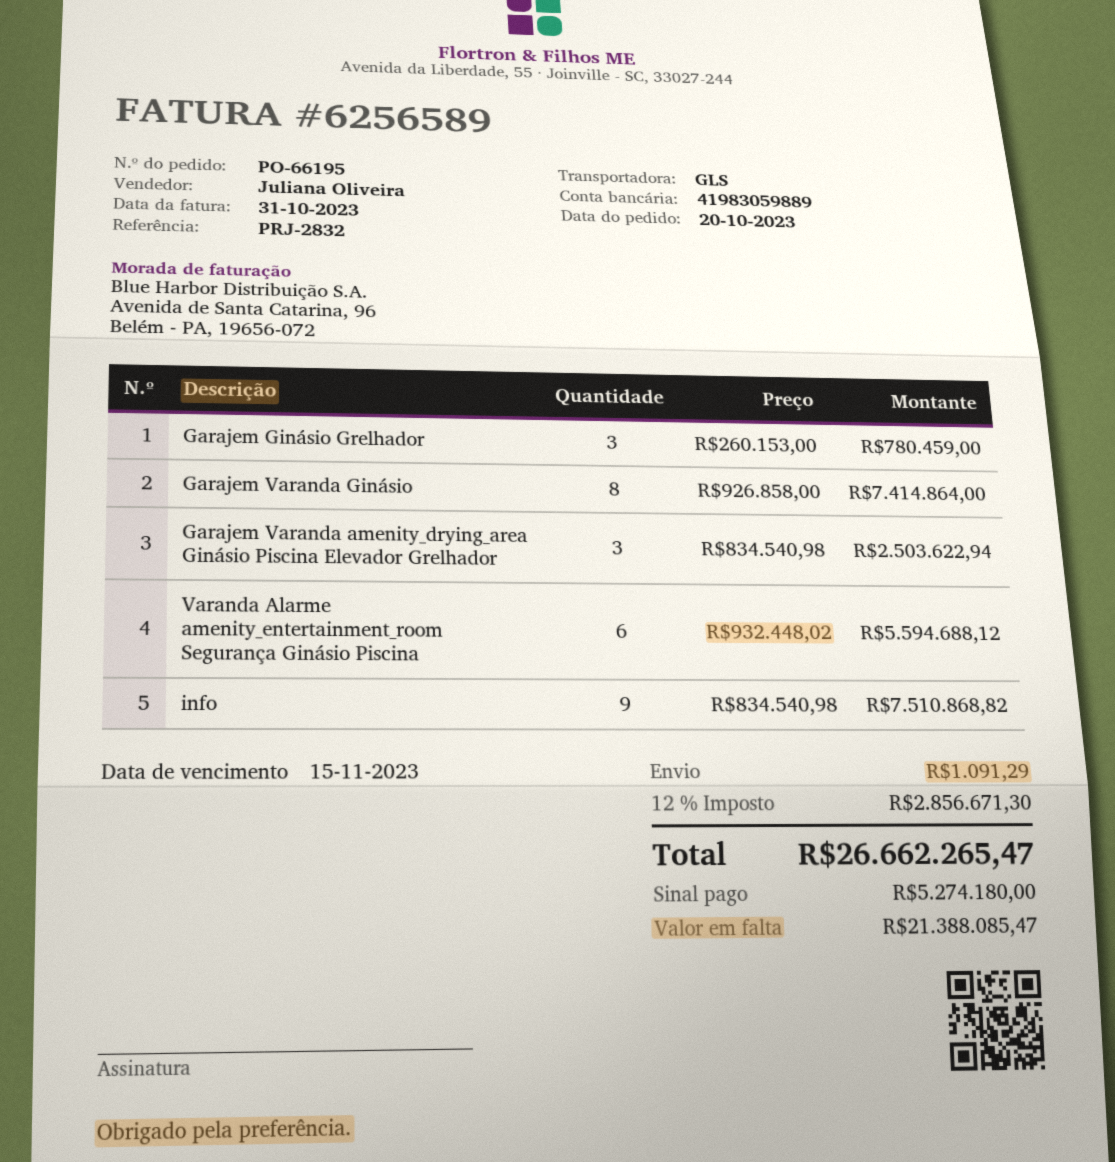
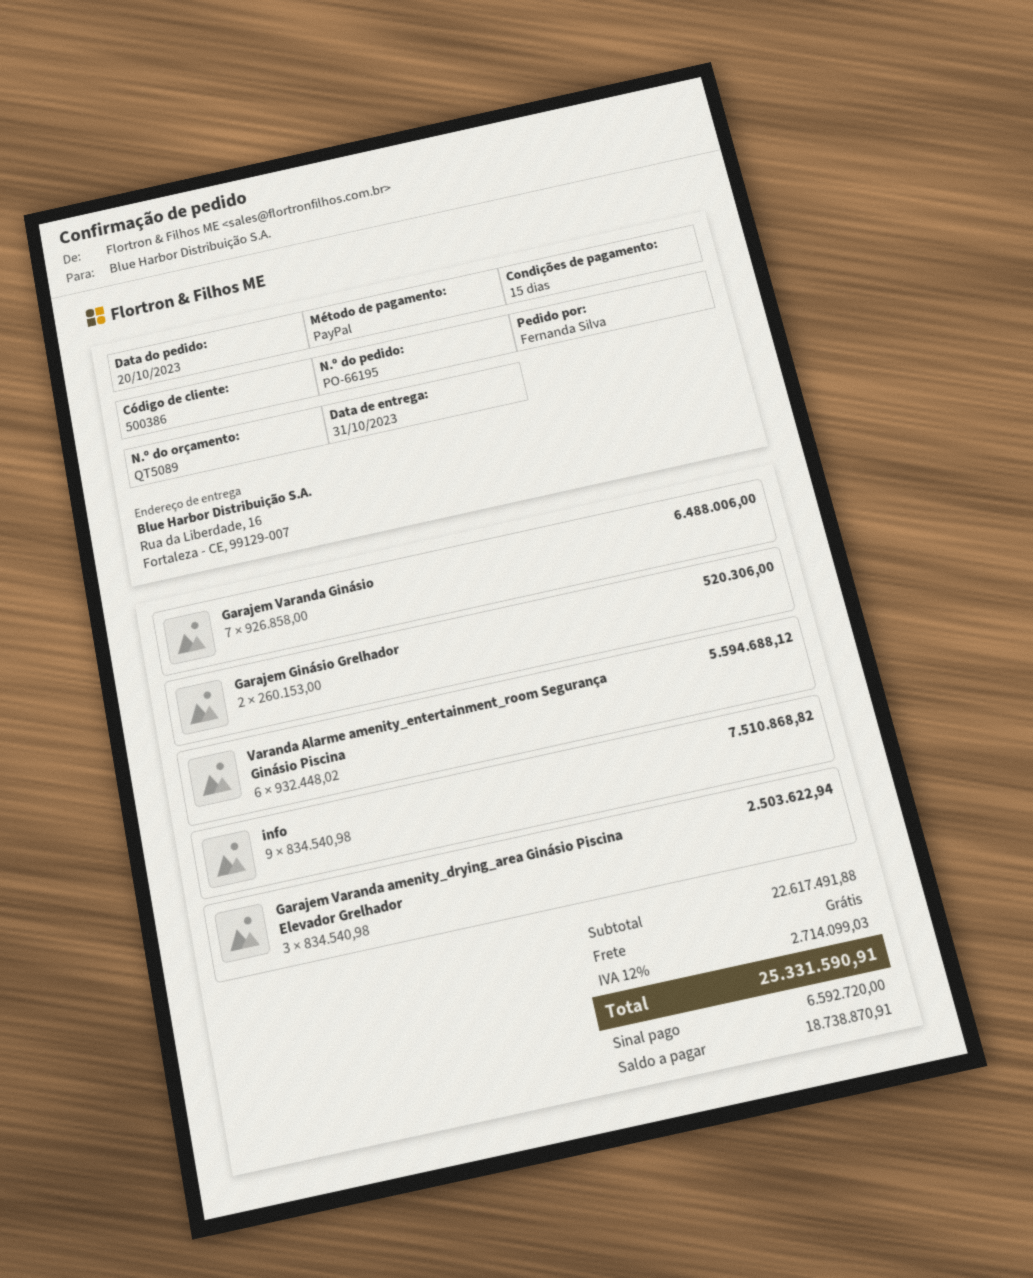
Garajem Ginásio Grelhador: 3 x 260153.00 = 780459.00 -> 2 x 260153.00 = 520306.00
Garajem Varanda Ginásio: 8 x 926858.00 = 7414864.00 -> 7 x 926858.00 = 6488006.00
shipping: 1091.29 -> 0.00
tax: 12% = 2856671.30 -> 12% = 2714099.03
total: 26662265.47 -> 25331590.91
deposit: 5274180.00 -> 6592720.00
balance: 21388085.47 -> 18738870.91

